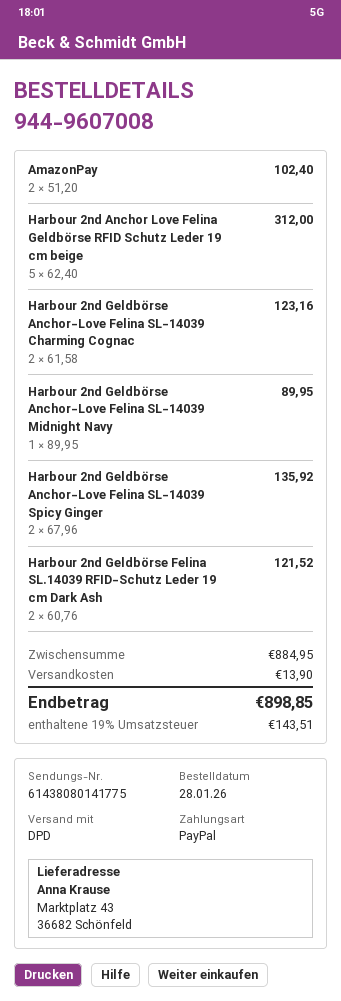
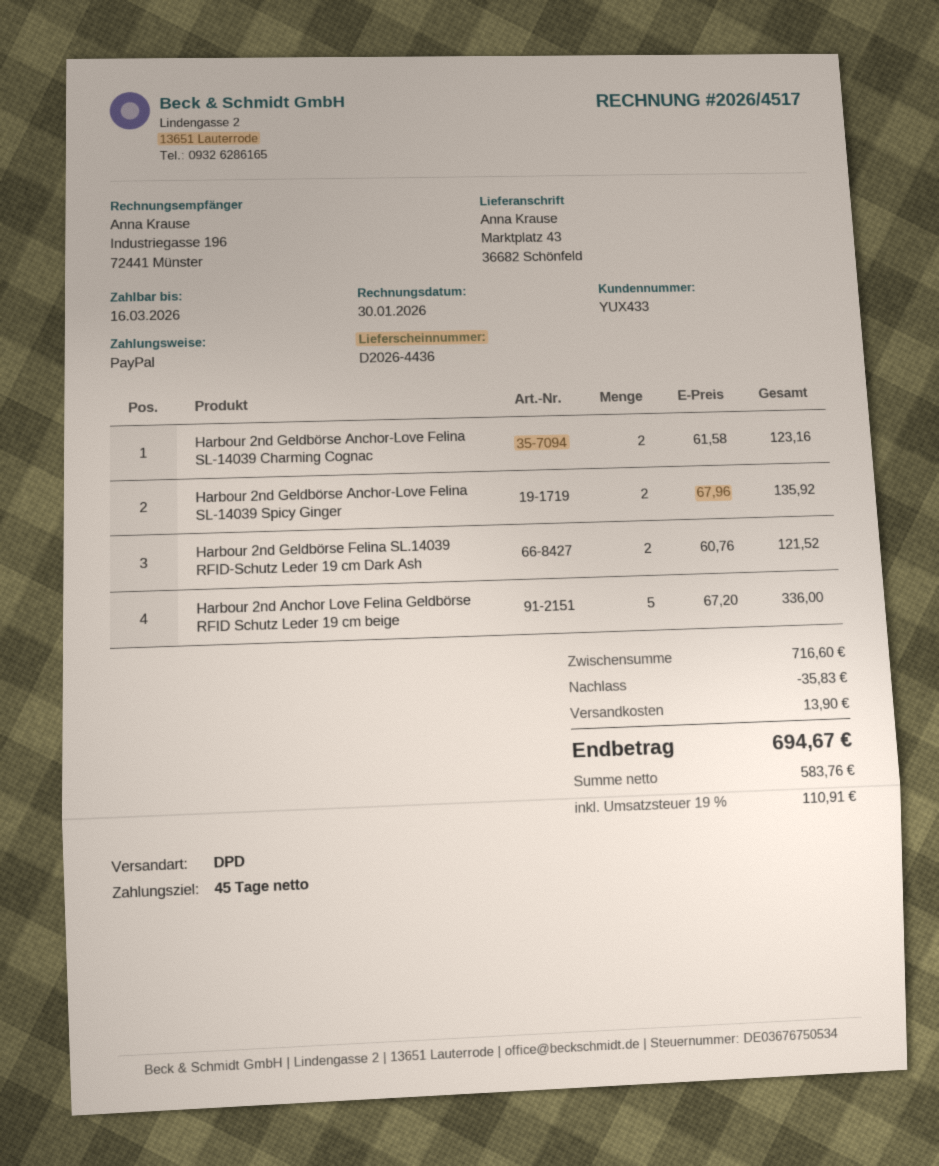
AmazonPay: 2 x 51.20 = 102.40 -> none
Harbour 2nd Anchor Love Felina Geldbörse RFID Schutz Leder 19 cm beige: 5 x 62.40 = 312.00 -> 5 x 67.20 = 336.00
Harbour 2nd Geldbörse Anchor-Love Felina SL-14039 Midnight Navy: 1 x 89.95 = 89.95 -> none
subtotal: 884.95 -> 716.60
discount: none -> 35.83
tax: 19% = 143.51 -> 19% = 110.91
total: 898.85 -> 694.67

